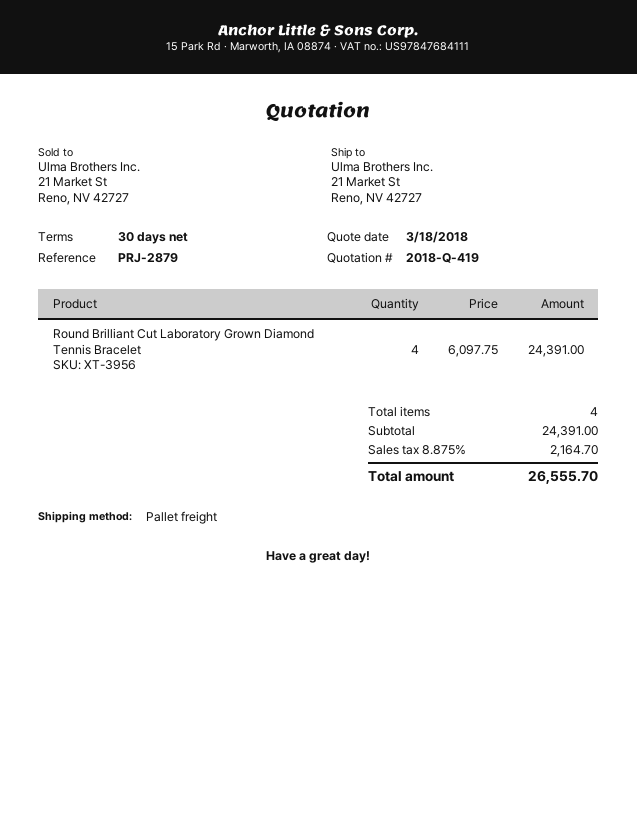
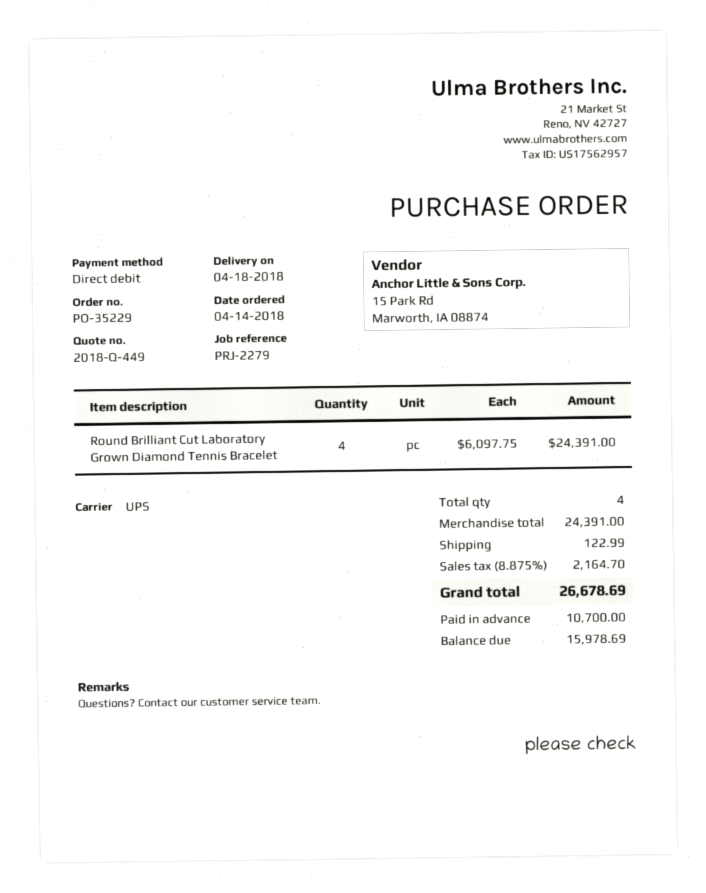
quote number: 2018-Q-419 -> 2018-Q-449
reference: PRJ-2879 -> PRJ-2279
shipping method: pallet freight -> UPS
shipping: none -> 122.99
total: 26555.70 -> 26678.69

